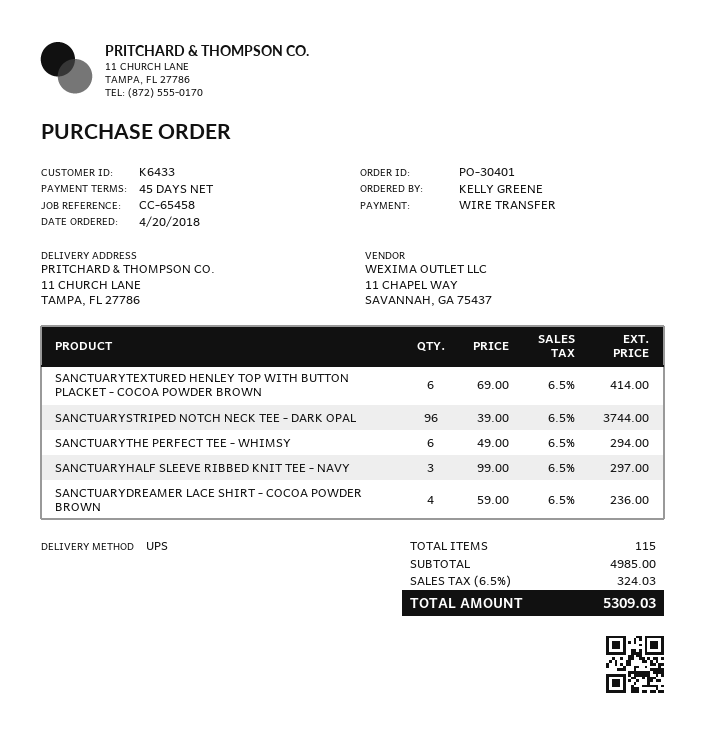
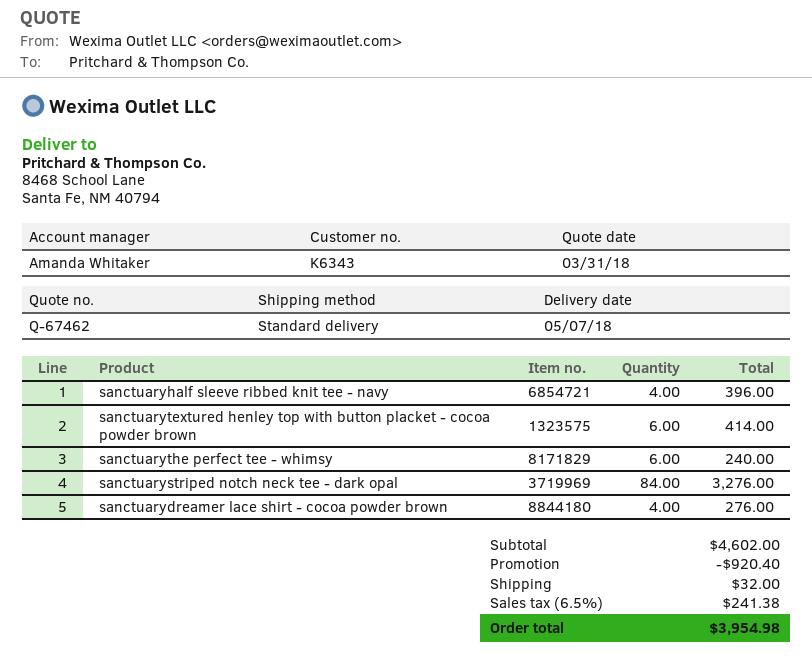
customer number: K6433 -> K6343
shipping method: UPS -> standard
ship to: 11 CHURCH LANE, TAMPA, FL 27786 -> 8468 School Lane, Santa Fe, NM 40794
SANCTUARYSTRIPED NOTCH NECK TEE - DARK OPAL: 96 for 3744.00 -> 84 for 3276.00
SANCTUARYTHE PERFECT TEE - WHIMSY: 6 for 294.00 -> 6 for 240.00
SANCTUARYHALF SLEEVE RIBBED KNIT TEE - NAVY: 3 for 297.00 -> 4 for 396.00
SANCTUARYDREAMER LACE SHIRT - COCOA POWDER BROWN: 4 for 236.00 -> 4 for 276.00
subtotal: 4985.00 -> 4602.00
discount: none -> 920.40
shipping: none -> 32.00
tax: 6.5% = 324.03 -> 6.5% = 241.38
total: 5309.03 -> 3954.98

